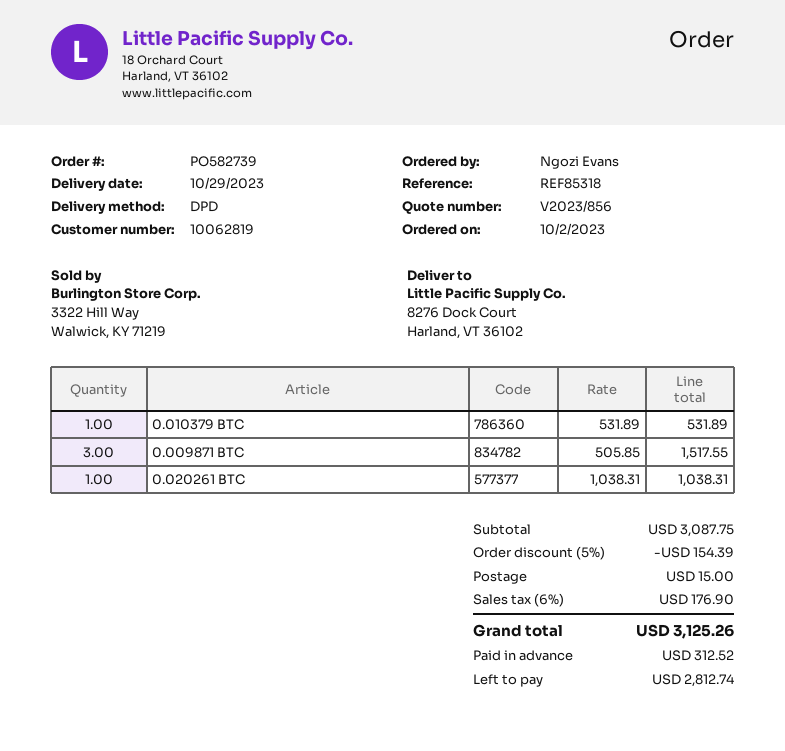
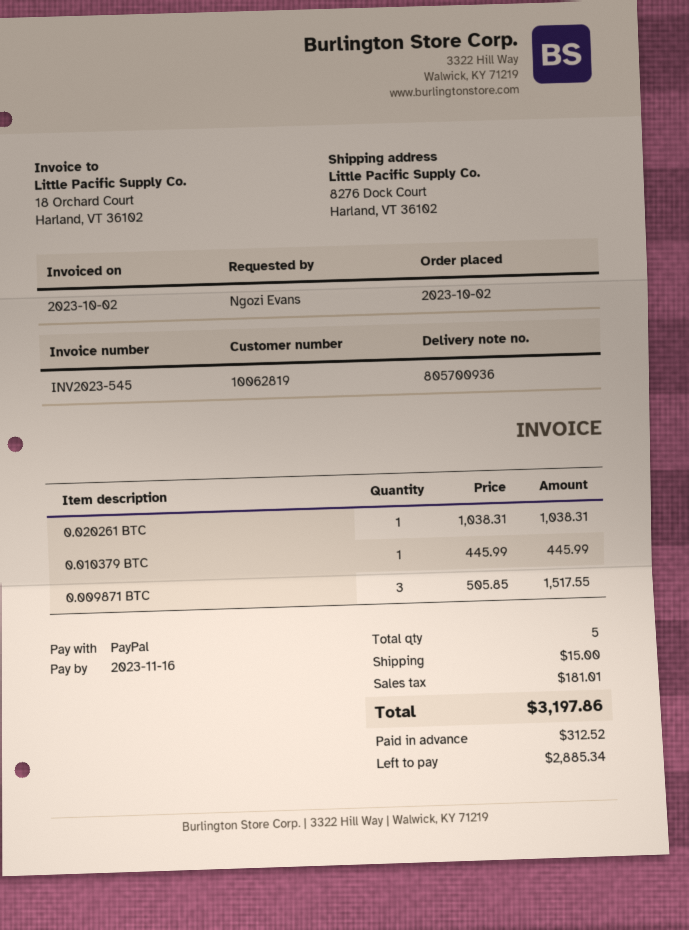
0.010379 BTC: 1 x 531.89 = 531.89 -> 1 x 445.99 = 445.99
discount: 5% = 154.39 -> none
tax: 176.90 -> 181.01
total: 3125.26 -> 3197.86
balance: 2812.74 -> 2885.34

